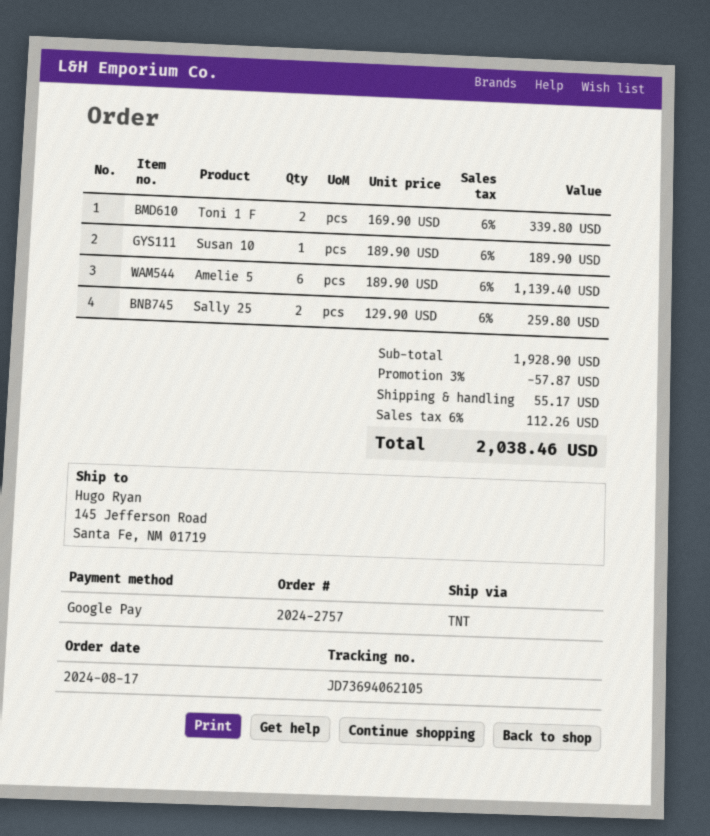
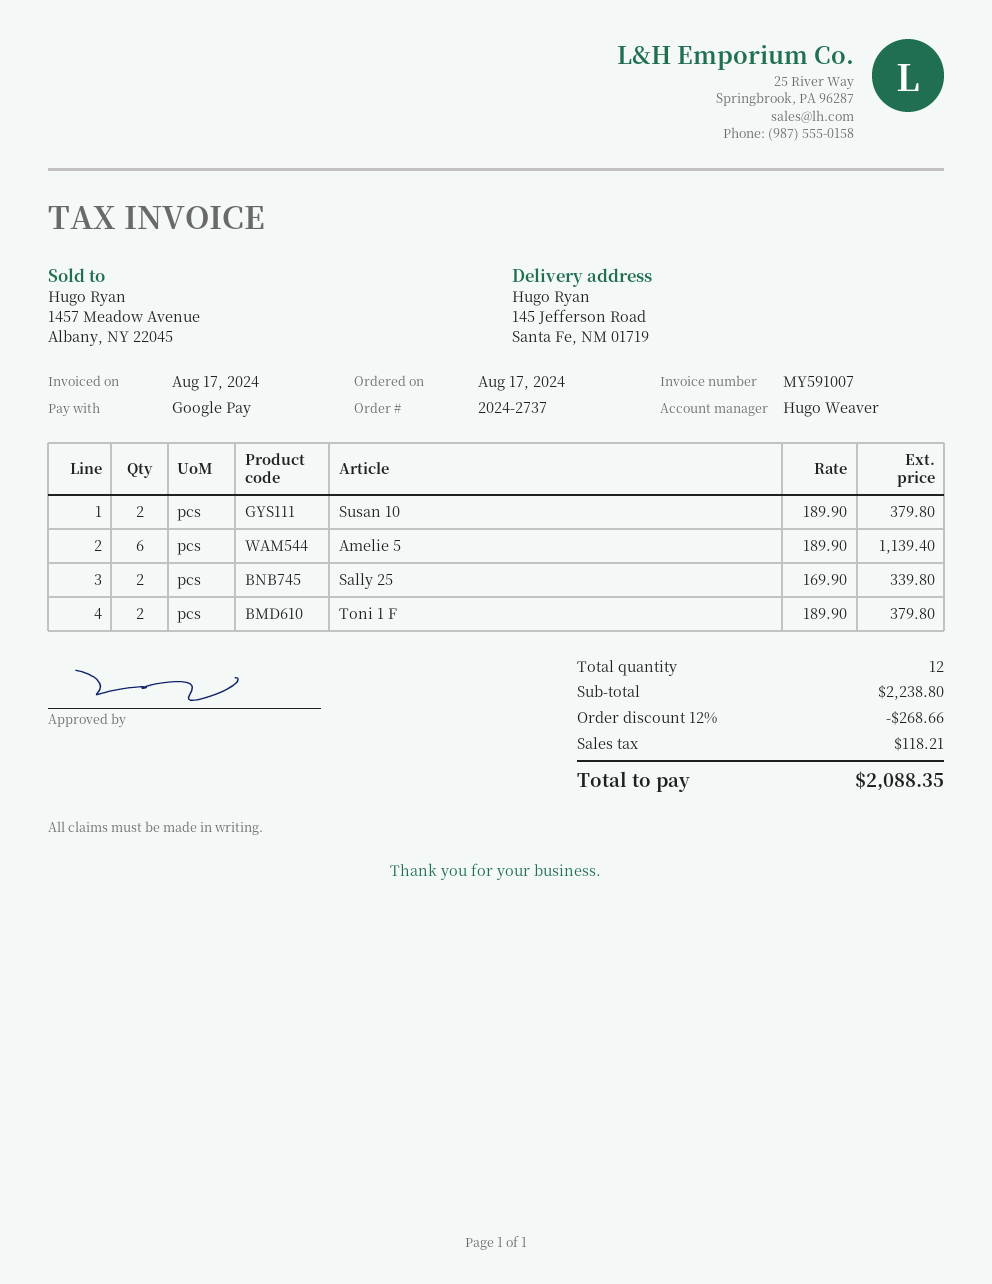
order number: 2024-2757 -> 2024-2737
Toni 1 F: 2 x 169.90 = 339.80 -> 2 x 189.90 = 379.80
Susan 10: 1 x 189.90 = 189.90 -> 2 x 189.90 = 379.80
Sally 25: 2 x 129.90 = 259.80 -> 2 x 169.90 = 339.80
subtotal: 1928.90 -> 2238.80
discount: 3% = 57.87 -> 12% = 268.66
shipping: 55.17 -> none
tax: 112.26 -> 118.21
total: 2038.46 -> 2088.35

